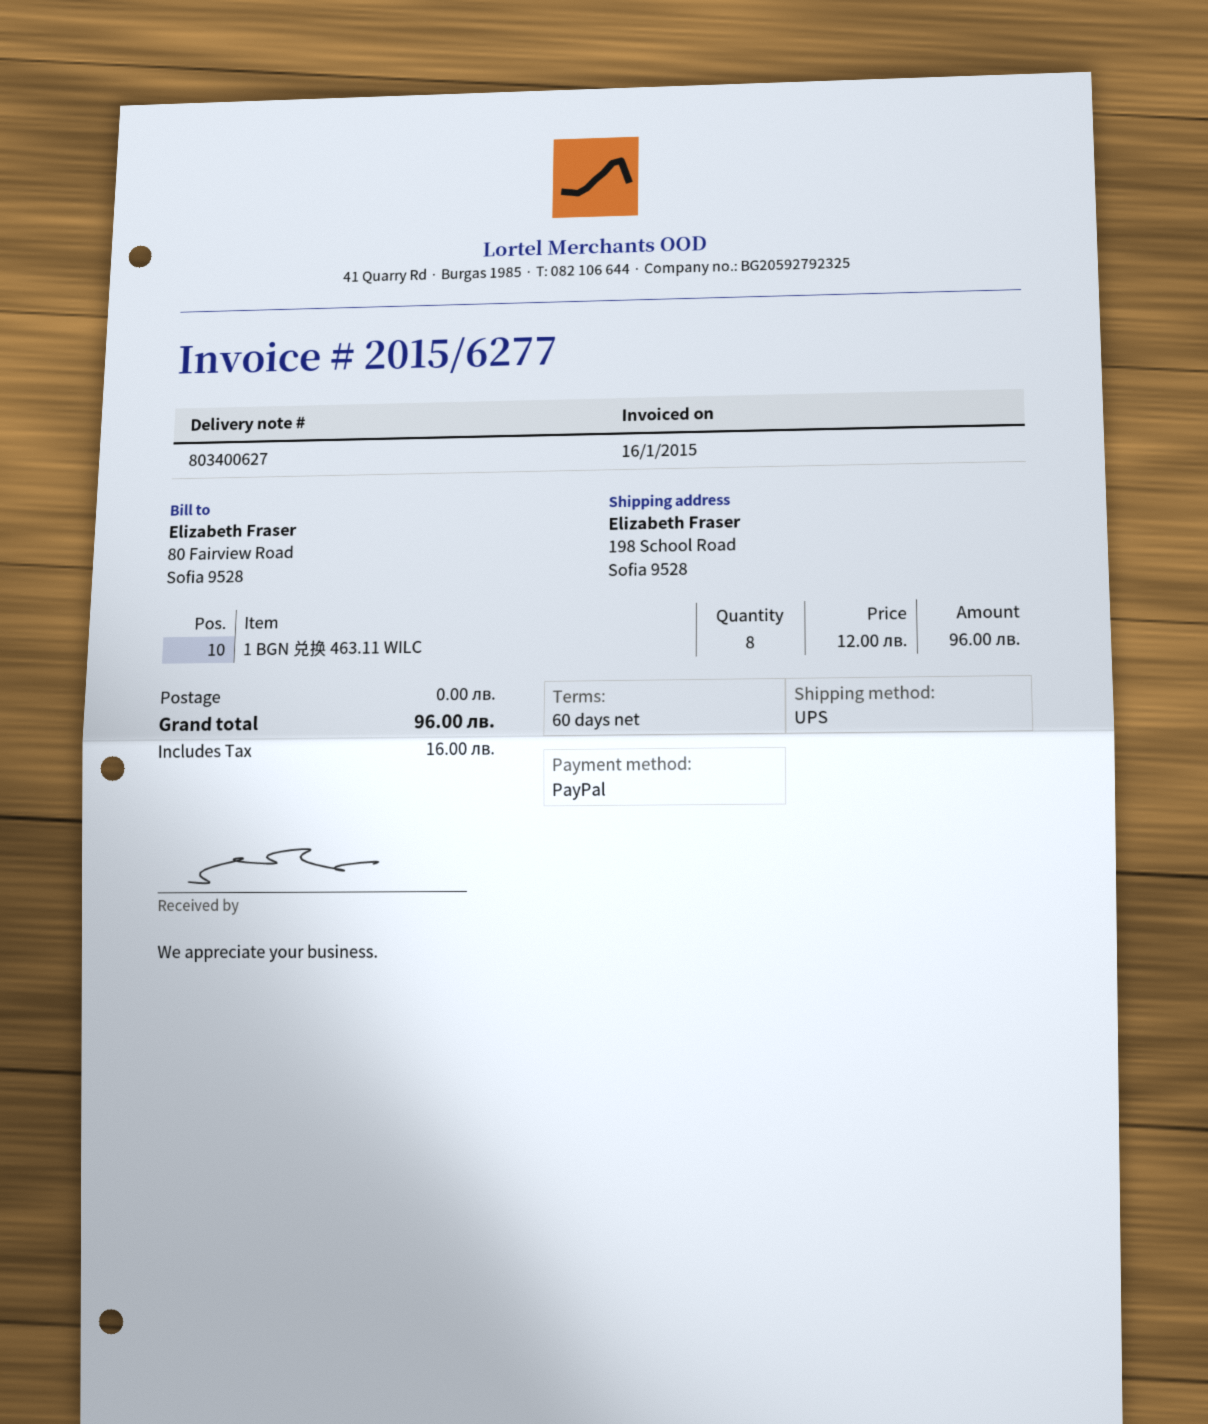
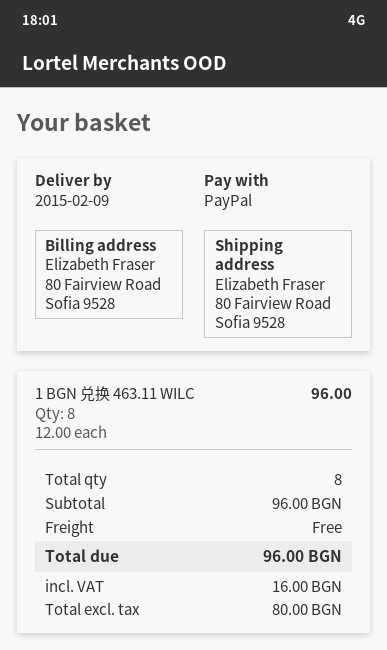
ship to: 198 School Road, Sofia 9528 -> 80 Fairview Road, Sofia 9528

